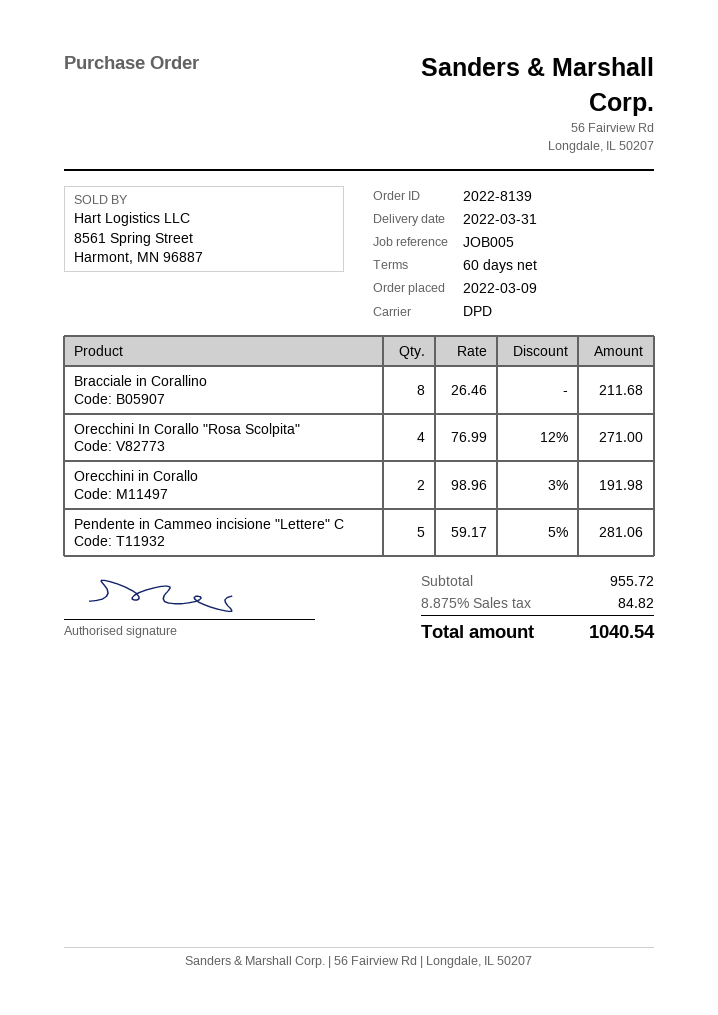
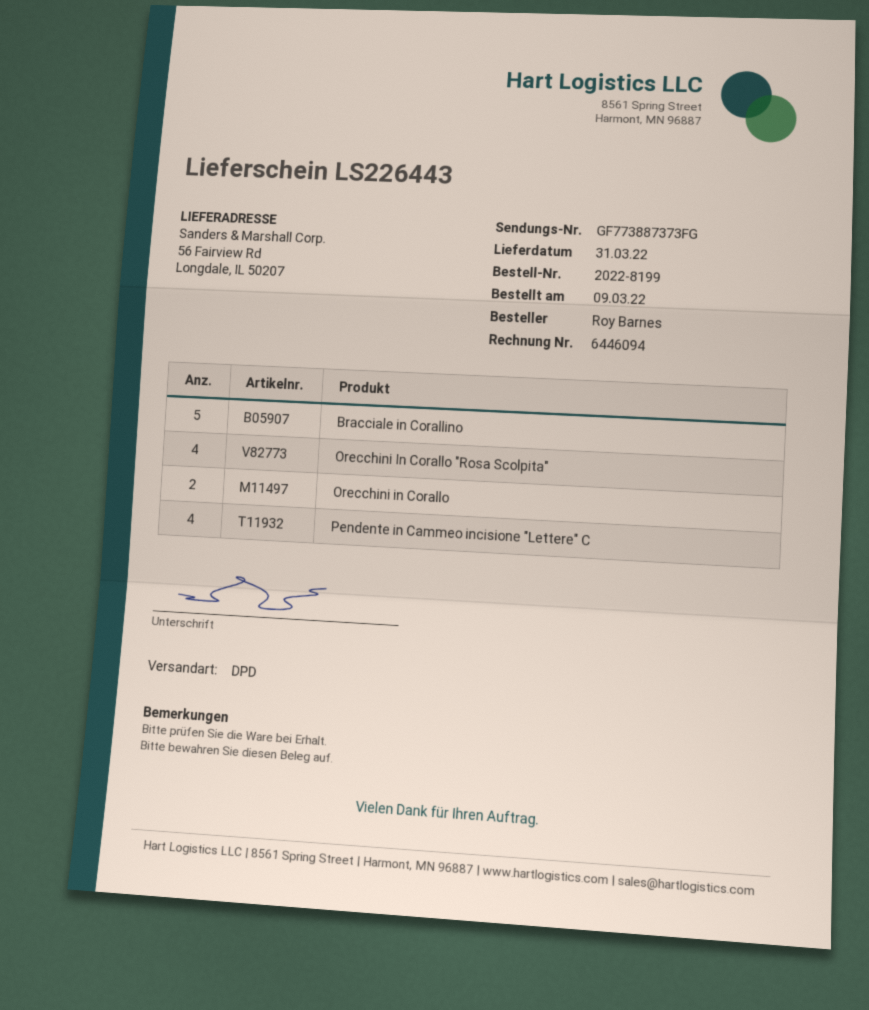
order number: 2022-8139 -> 2022-8199
Bracciale in Corallino: 8 -> 5
Pendente in Cammeo incisione "Lettere" C: 5 -> 4

